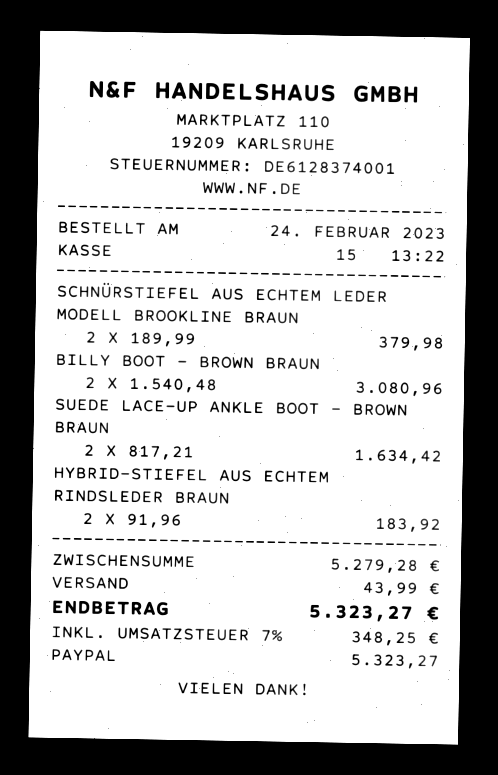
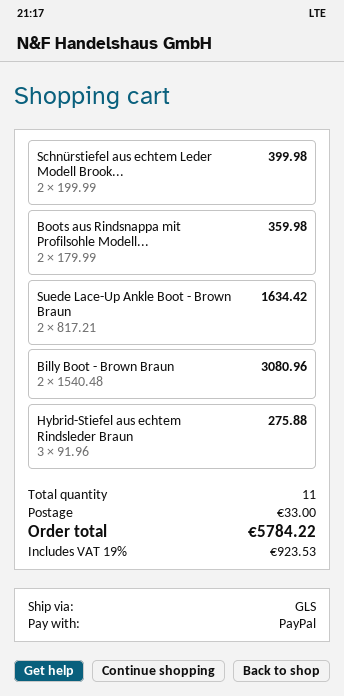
SCHNÜRSTIEFEL AUS ECHTEM LEDER MODELL BROOKLINE BRAUN: 2 x 189.99 = 379.98 -> 2 x 199.99 = 399.98
HYBRID-STIEFEL AUS ECHTEM RINDSLEDER BRAUN: 2 x 91.96 = 183.92 -> 3 x 91.96 = 275.88
Boots aus Rindsnappa mit Profilsohle Modell...: none -> 2 x 179.99 = 359.98
shipping: 43.99 -> 33.00
tax: 7% = 348.25 -> 19% = 923.53
total: 5323.27 -> 5784.22

